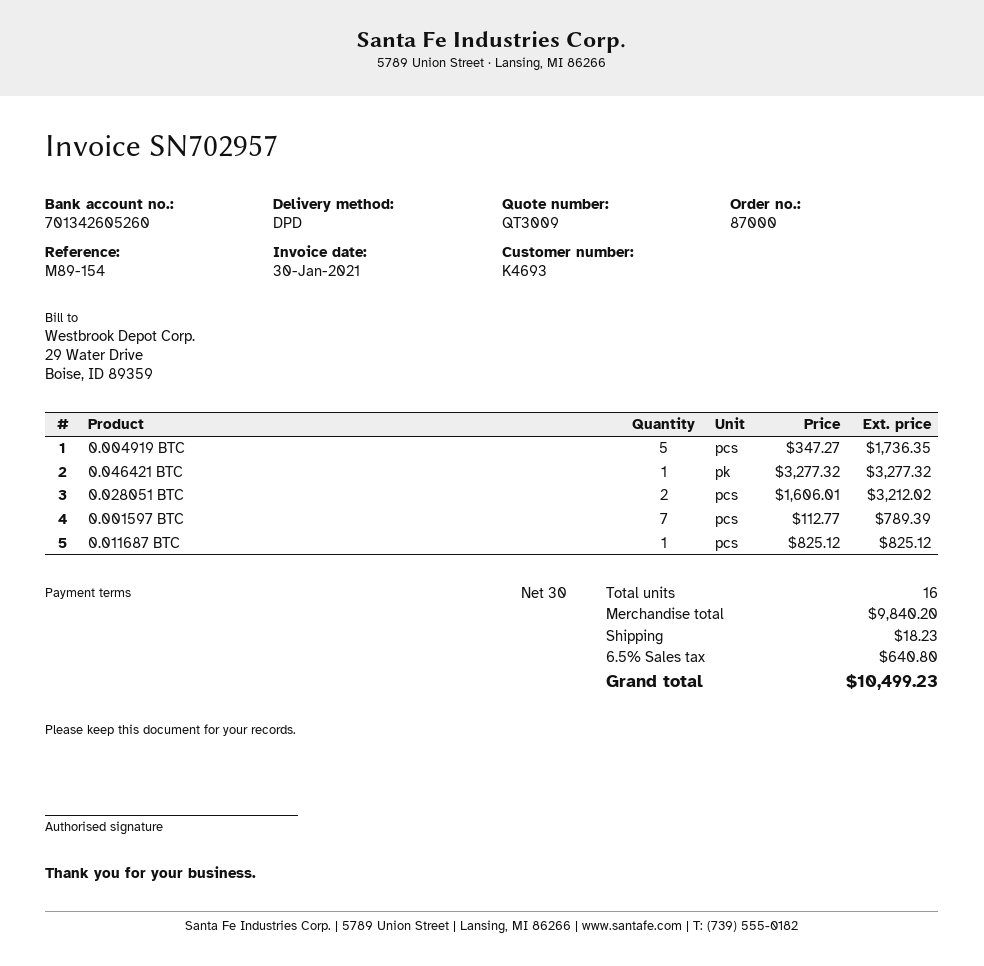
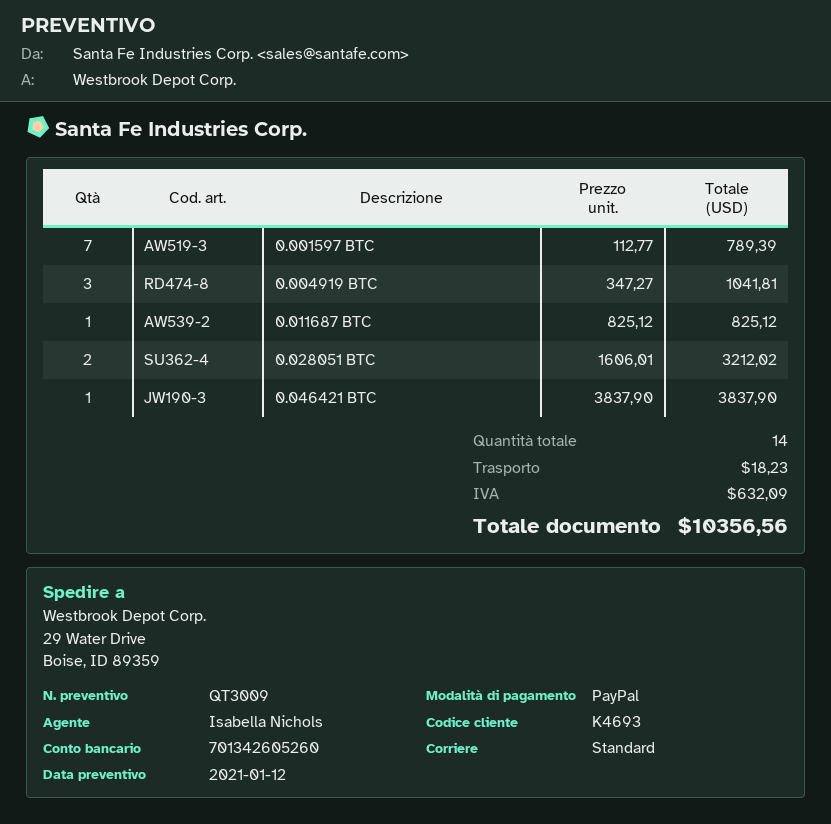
shipping method: DPD -> standard
0.004919 BTC: 5 x 347.27 = 1736.35 -> 3 x 347.27 = 1041.81
0.046421 BTC: 1 x 3277.32 = 3277.32 -> 1 x 3837.90 = 3837.90
total quantity: 16 -> 14
tax: 640.80 -> 632.09
total: 10499.23 -> 10356.56

